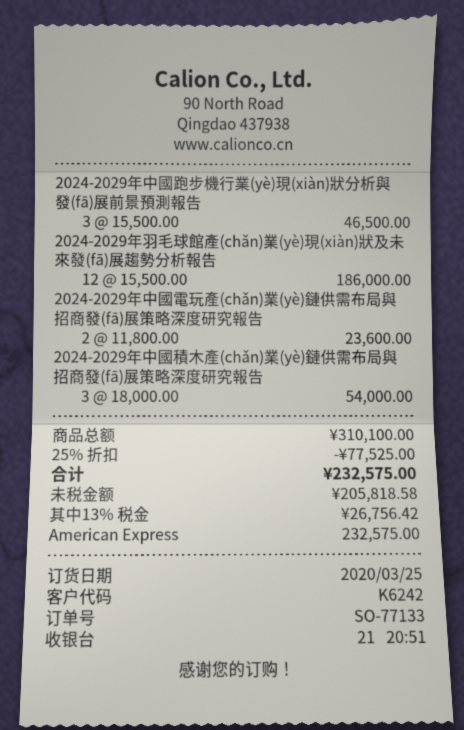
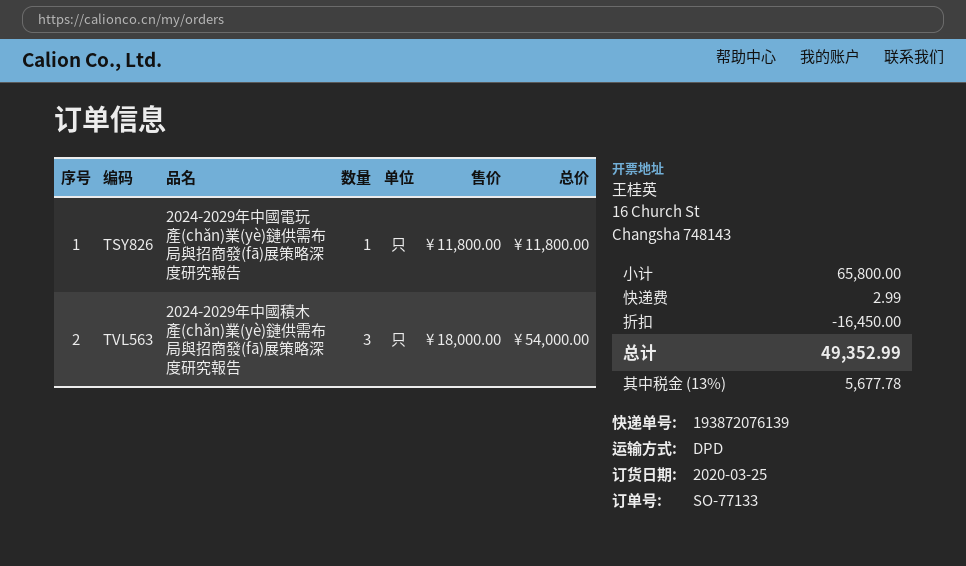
2024-2029年中國跑步機行業(yè)現(xiàn)狀分析與發(fā)展前景預測報告: 3 x 15500.00 = 46500.00 -> none
2024-2029年羽毛球館產(chǎn)業(yè)現(xiàn)狀及未來發(fā)展趨勢分析報告: 12 x 15500.00 = 186000.00 -> none
2024-2029年中國電玩產(chǎn)業(yè)鏈供需布局與招商發(fā)展策略深度研究報告: 2 x 11800.00 = 23600.00 -> 1 x 11800.00 = 11800.00
subtotal: 310100.00 -> 65800.00
discount: 77525.00 -> 16450.00
shipping: none -> 2.99
tax: 13% = 26756.42 -> 13% = 5677.78
total: 232575.00 -> 49352.99

